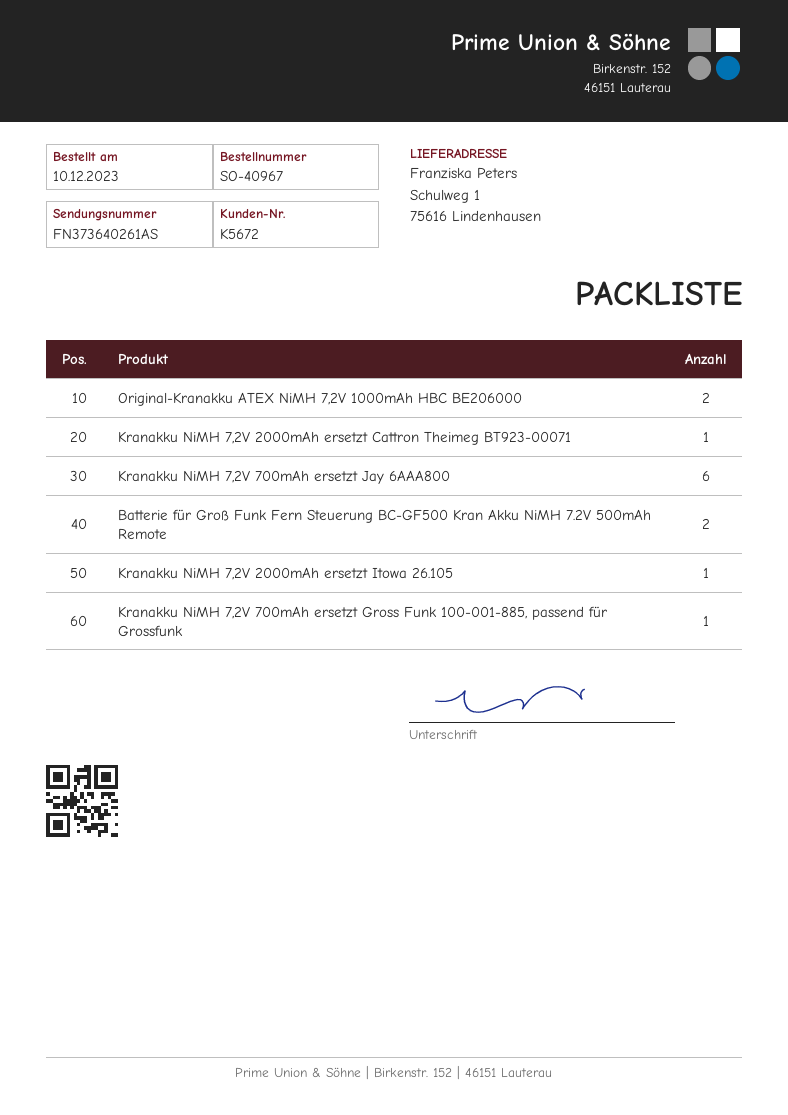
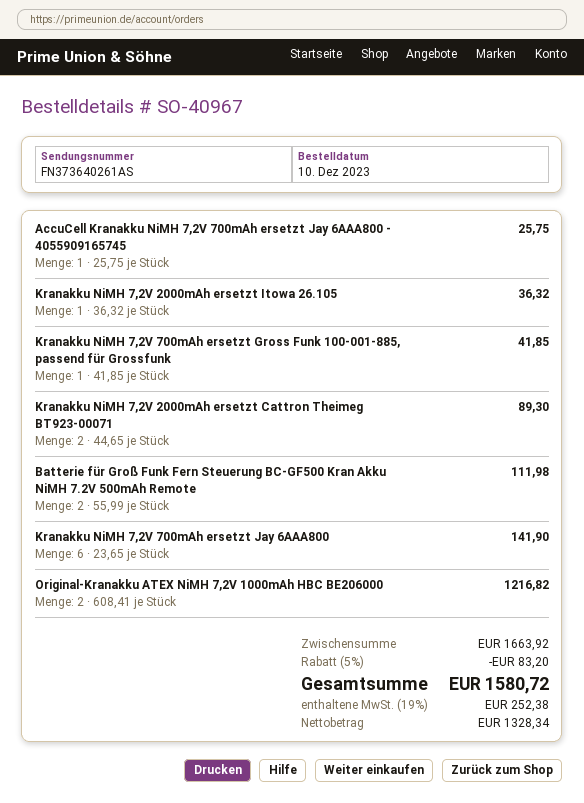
Kranakku NiMH 7,2V 2000mAh ersetzt Cattron Theimeg BT923-00071: 1 -> 2
AccuCell Kranakku NiMH 7,2V 700mAh ersetzt Jay 6AAA800 - 4055909165745: none -> 1

